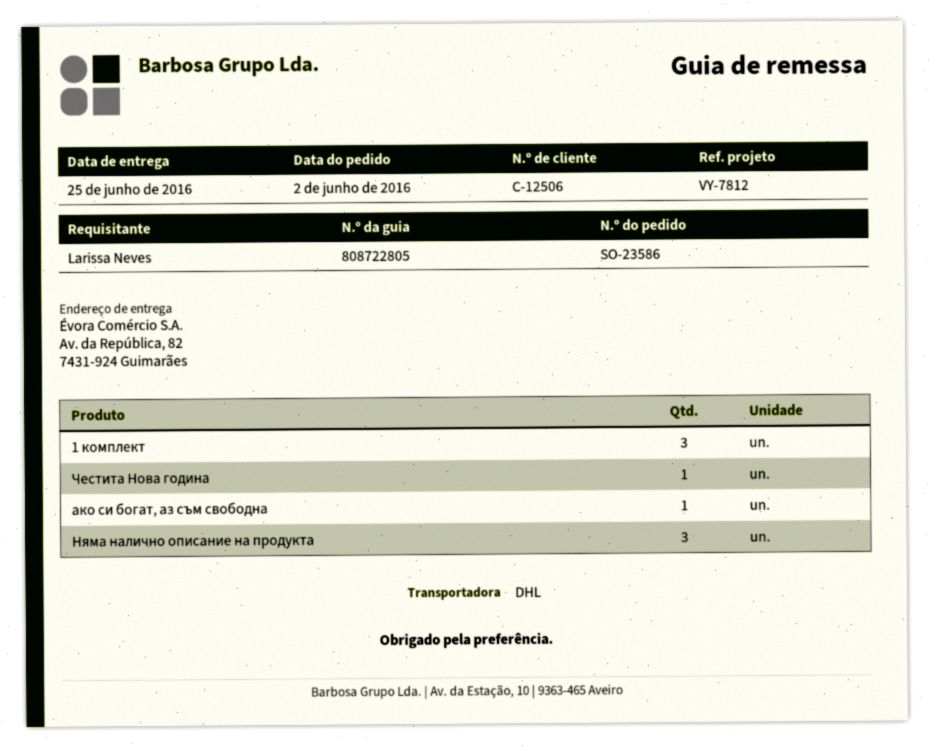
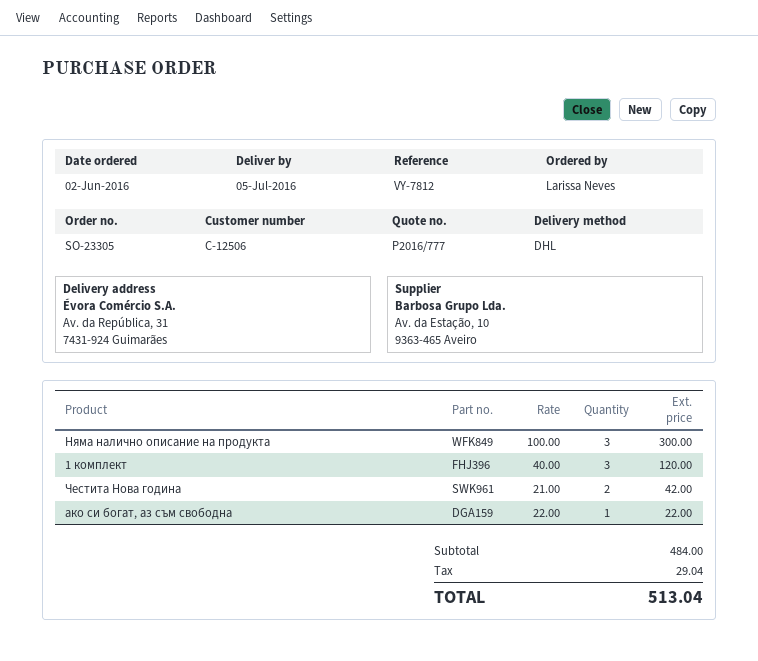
order number: SO-23586 -> SO-23305
delivery date: 2016-06-25 -> 2016-07-05
ship to: Av. da República, 82, 7431-924 Guimarães -> Av. da República, 31, 7431-924 Guimarães
Честита Нова година: 1 -> 2

